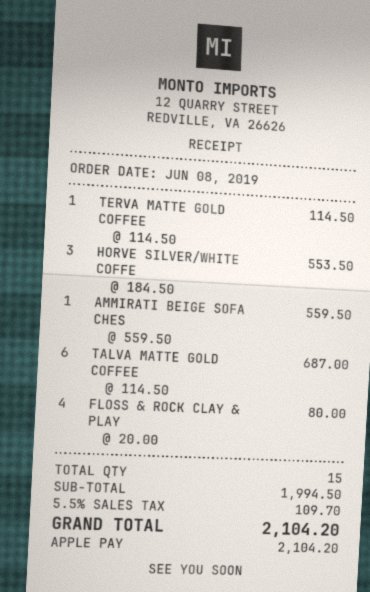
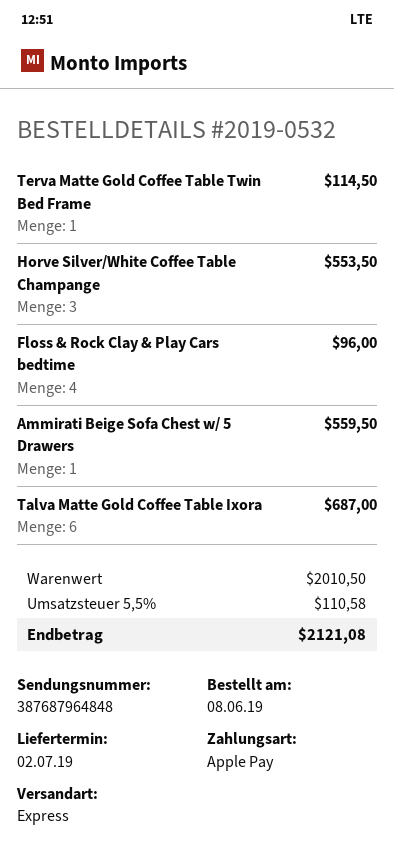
FLOSS & ROCK CLAY & PLAY: 4 for 80.00 -> 4 for 96.00
subtotal: 1994.50 -> 2010.50
tax: 5.5% = 109.70 -> 5.5% = 110.58
total: 2104.20 -> 2121.08

